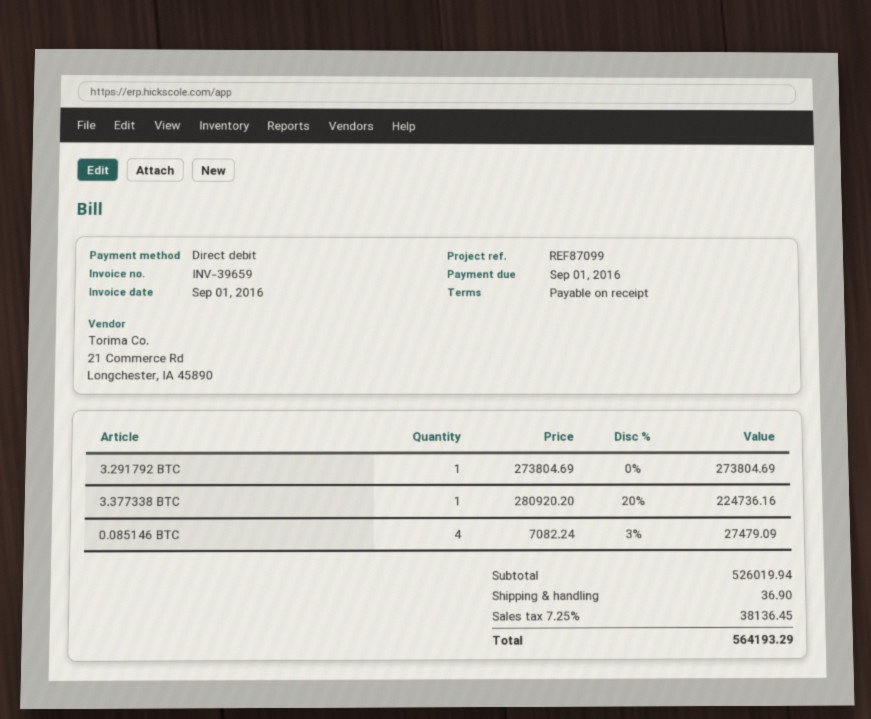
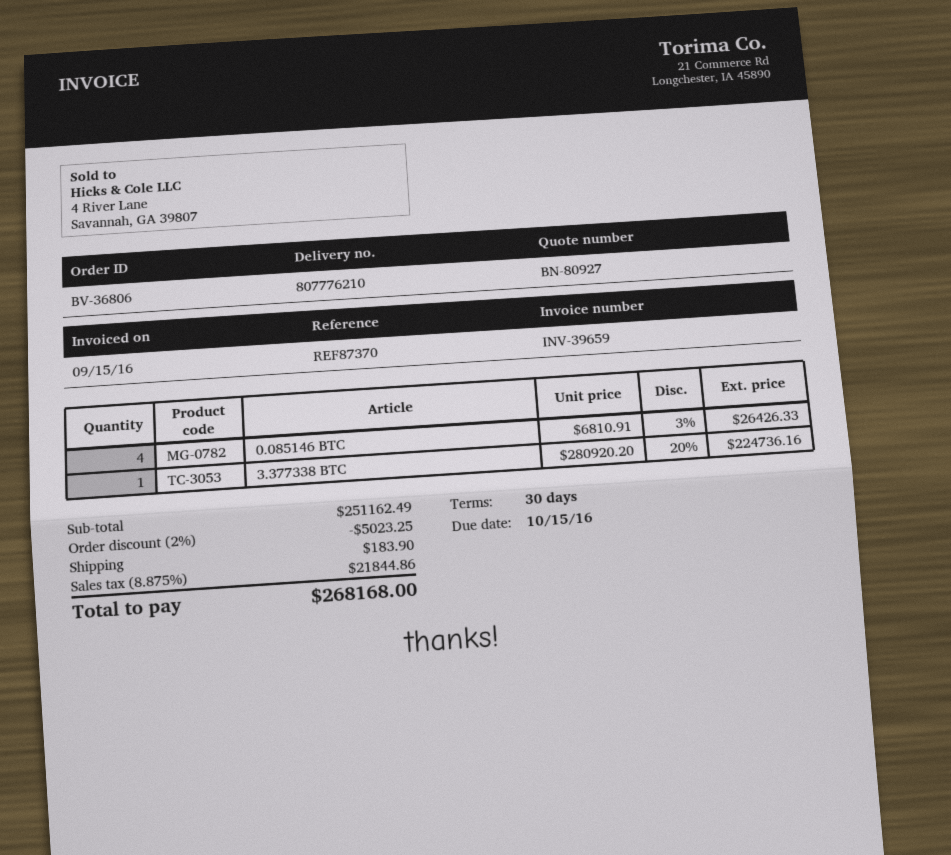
invoice date: 2016-09-01 -> 2016-09-15
payment terms: on receipt -> 30 days
due date: 2016-09-01 -> 2016-10-15
reference: REF87099 -> REF87370
3.291792 BTC: 1 x 273804.69 = 273804.69 -> none
0.085146 BTC: 4 x 7082.24 - 3% = 27479.09 -> 4 x 6810.91 - 3% = 26426.33
subtotal: 526019.94 -> 251162.49
discount: none -> 2% = 5023.25
shipping: 36.90 -> 183.90
tax: 7.25% = 38136.45 -> 8.875% = 21844.86
total: 564193.29 -> 268168.00

